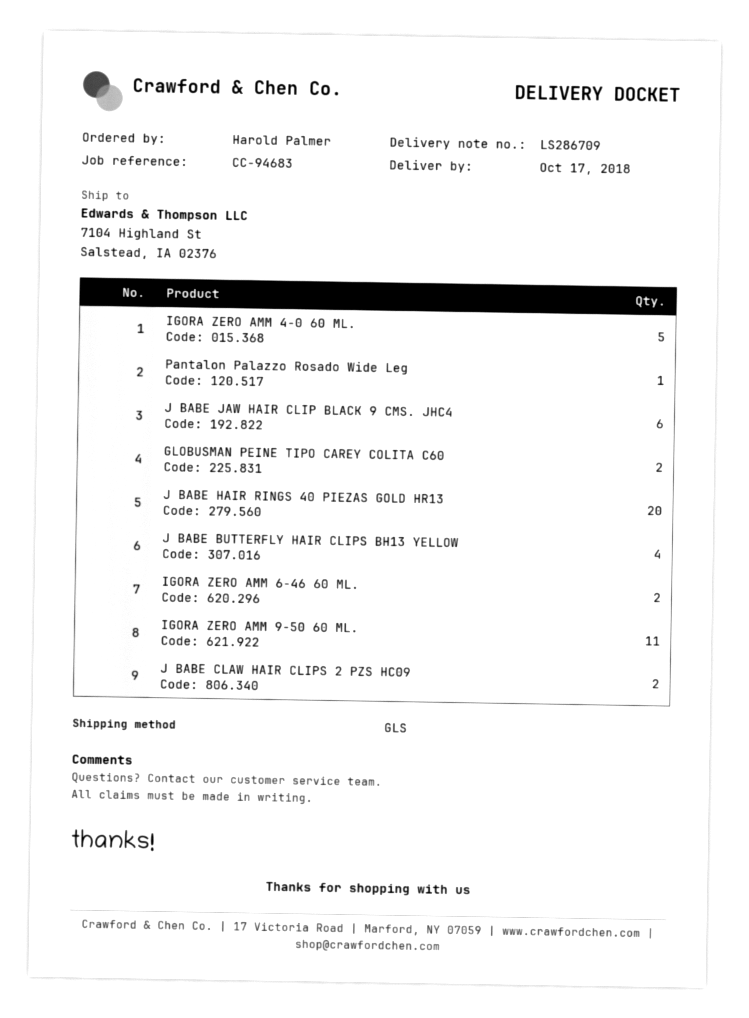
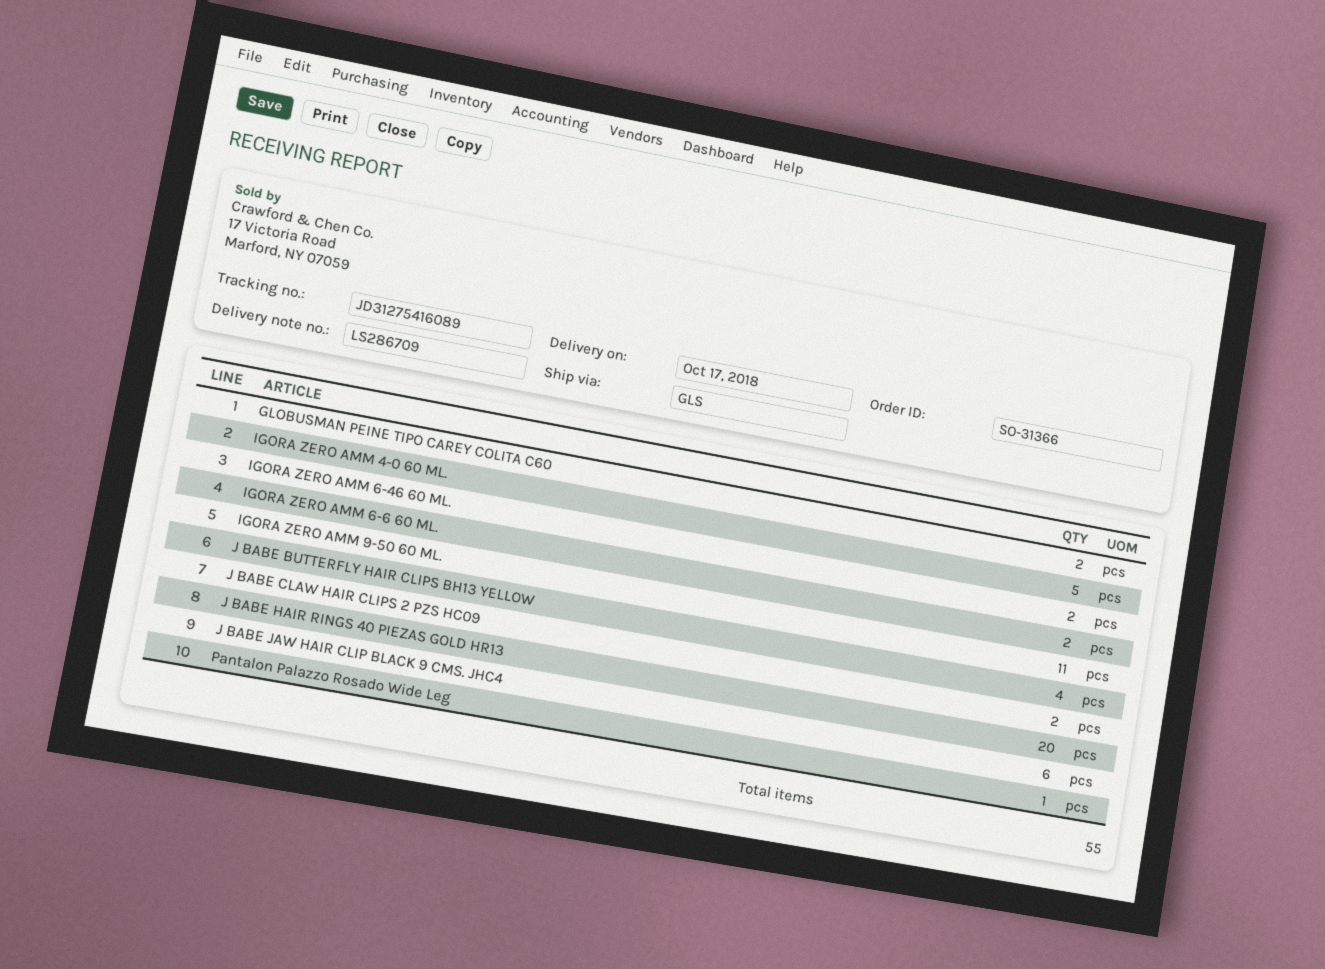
IGORA ZERO AMM 6-6 60 ML.: none -> 2

